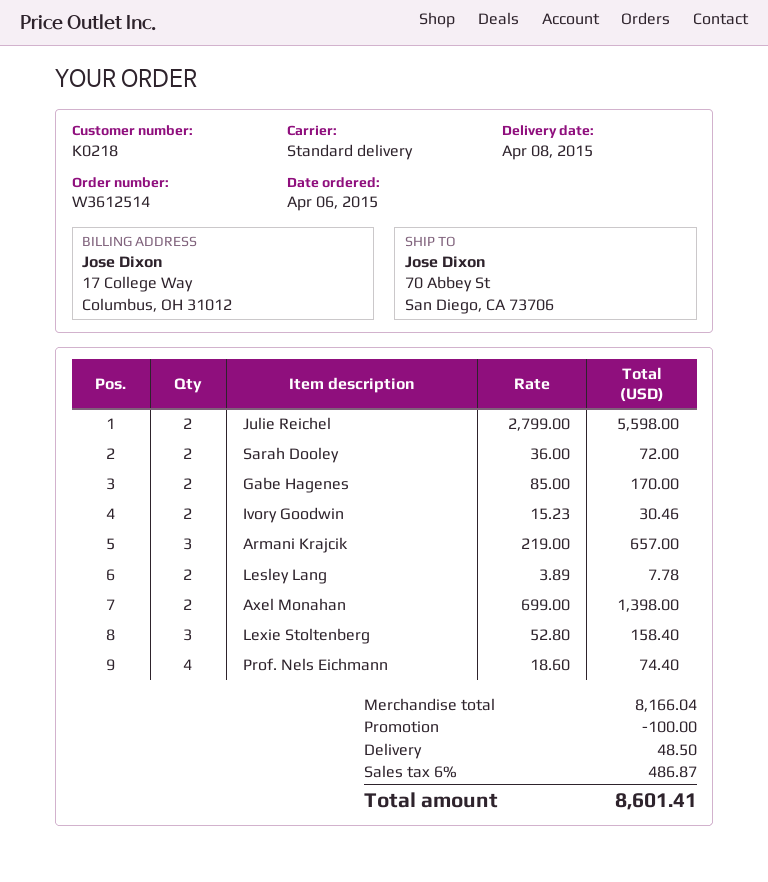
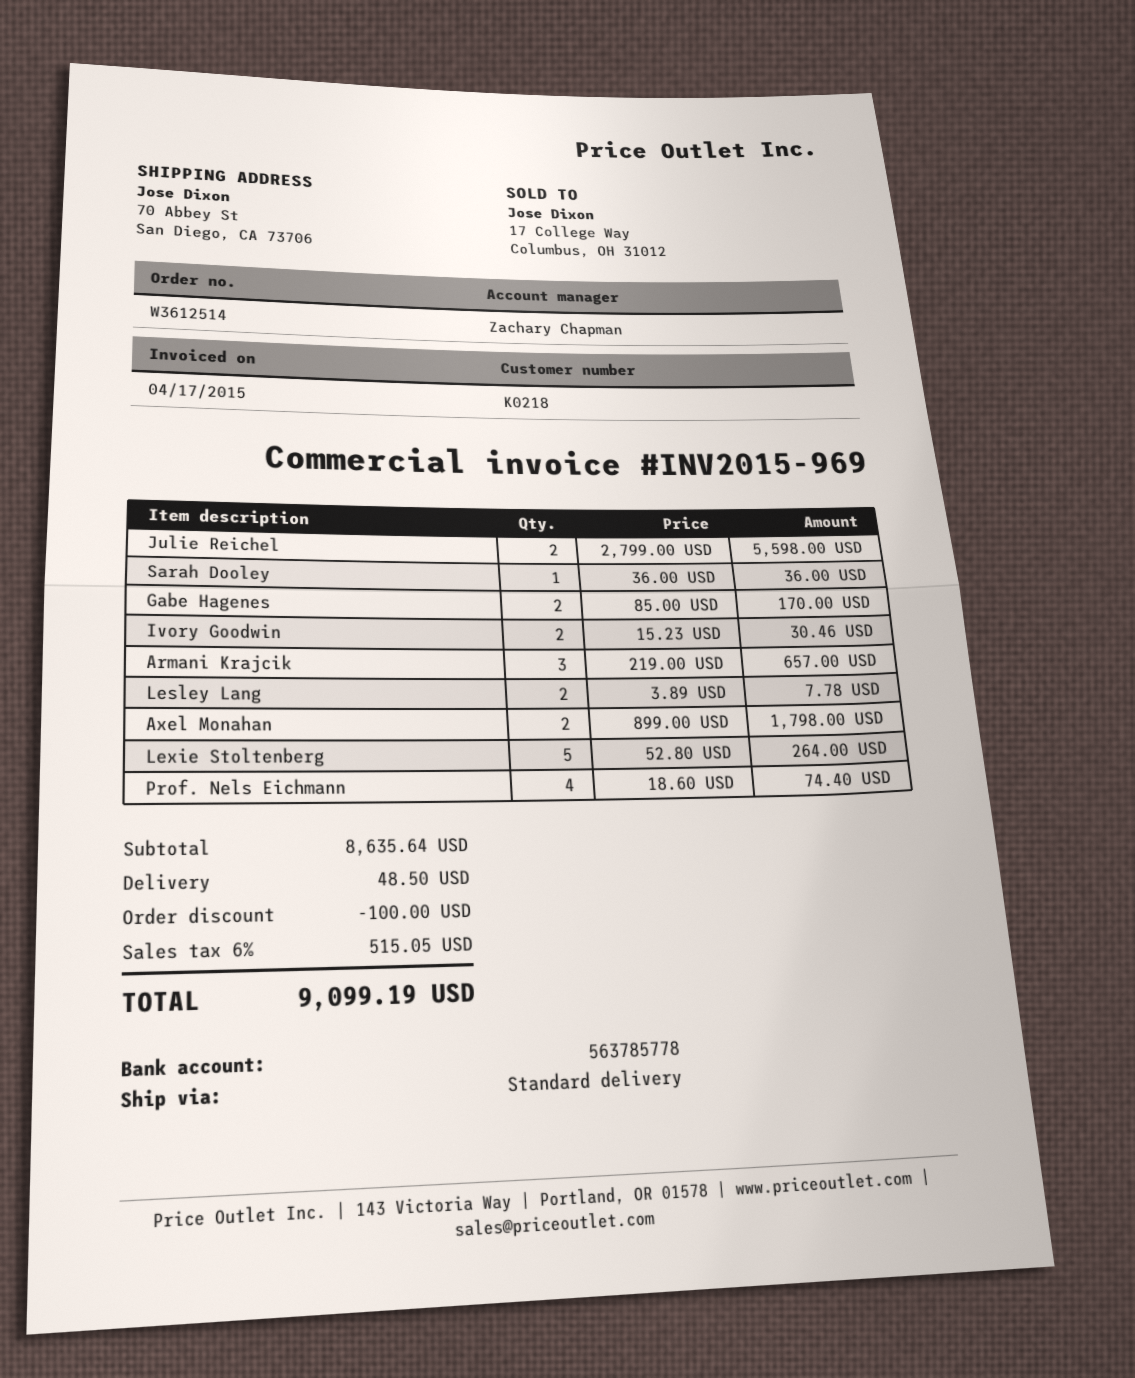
Sarah Dooley: 2 x 36.00 = 72.00 -> 1 x 36.00 = 36.00
Axel Monahan: 2 x 699.00 = 1398.00 -> 2 x 899.00 = 1798.00
Lexie Stoltenberg: 3 x 52.80 = 158.40 -> 5 x 52.80 = 264.00
subtotal: 8166.04 -> 8635.64
tax: 6% = 486.87 -> 6% = 515.05
total: 8601.41 -> 9099.19

